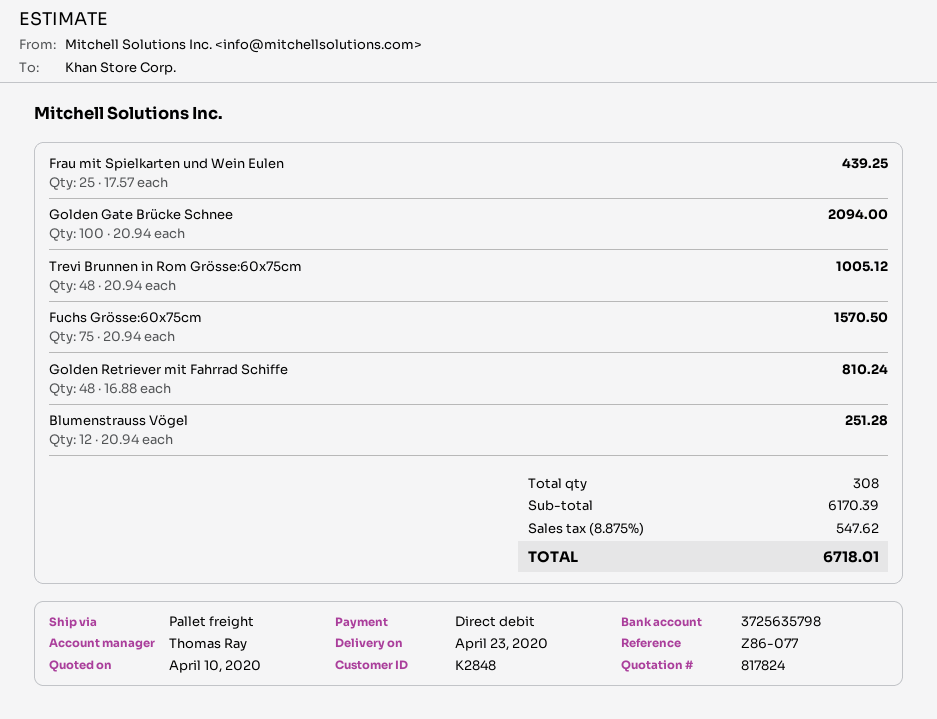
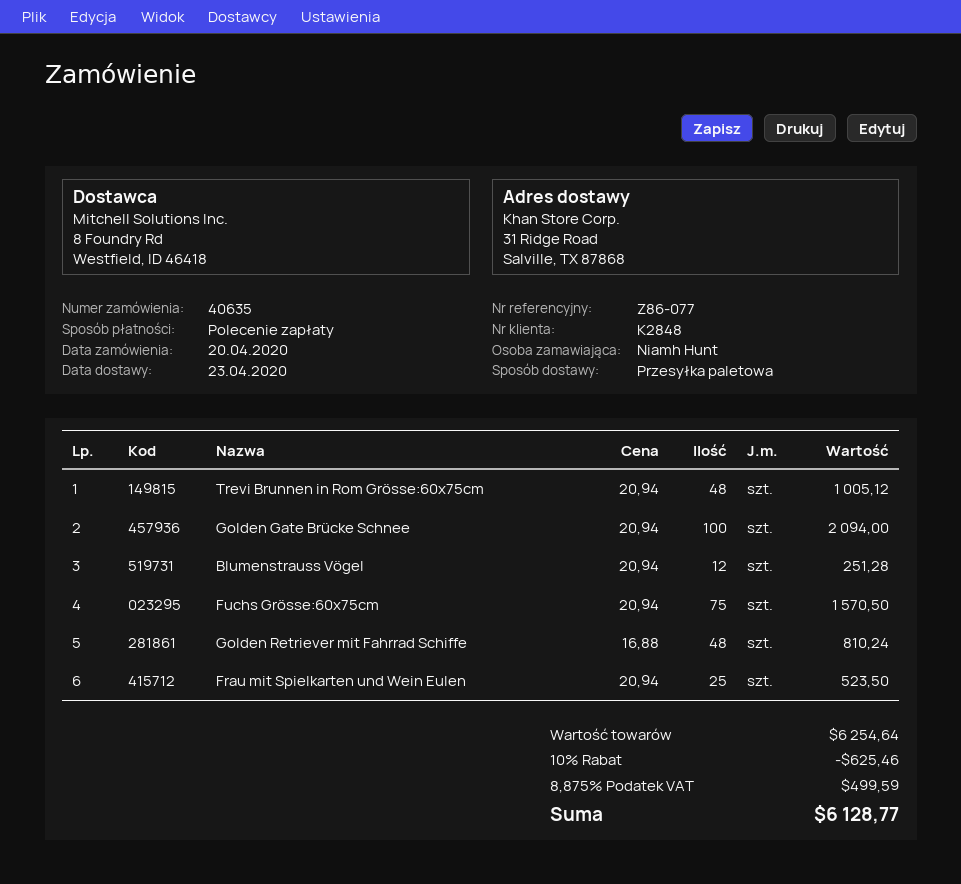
Frau mit Spielkarten und Wein Eulen: 25 x 17.57 = 439.25 -> 25 x 20.94 = 523.50
subtotal: 6170.39 -> 6254.64
discount: none -> 10% = 625.46
tax: 8.875% = 547.62 -> 8.875% = 499.59
total: 6718.01 -> 6128.77

